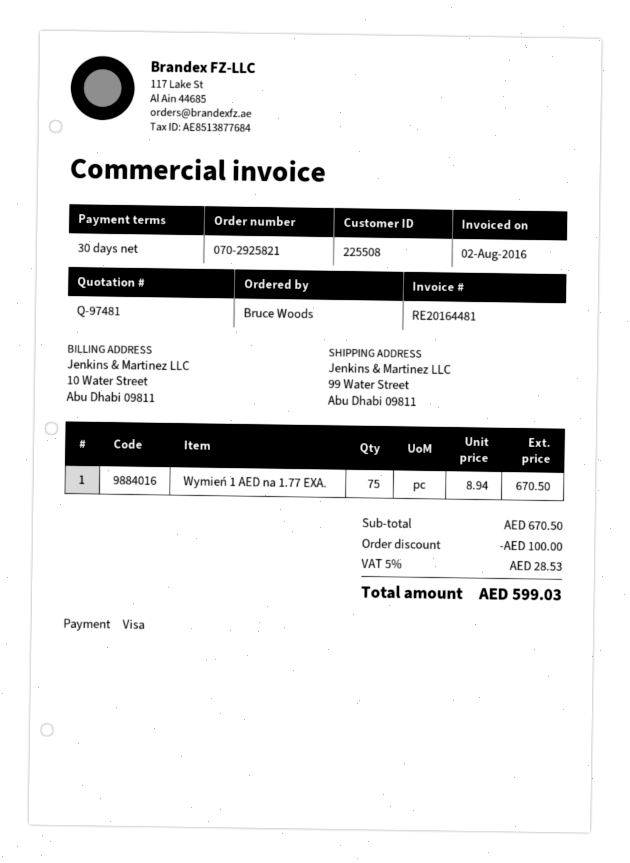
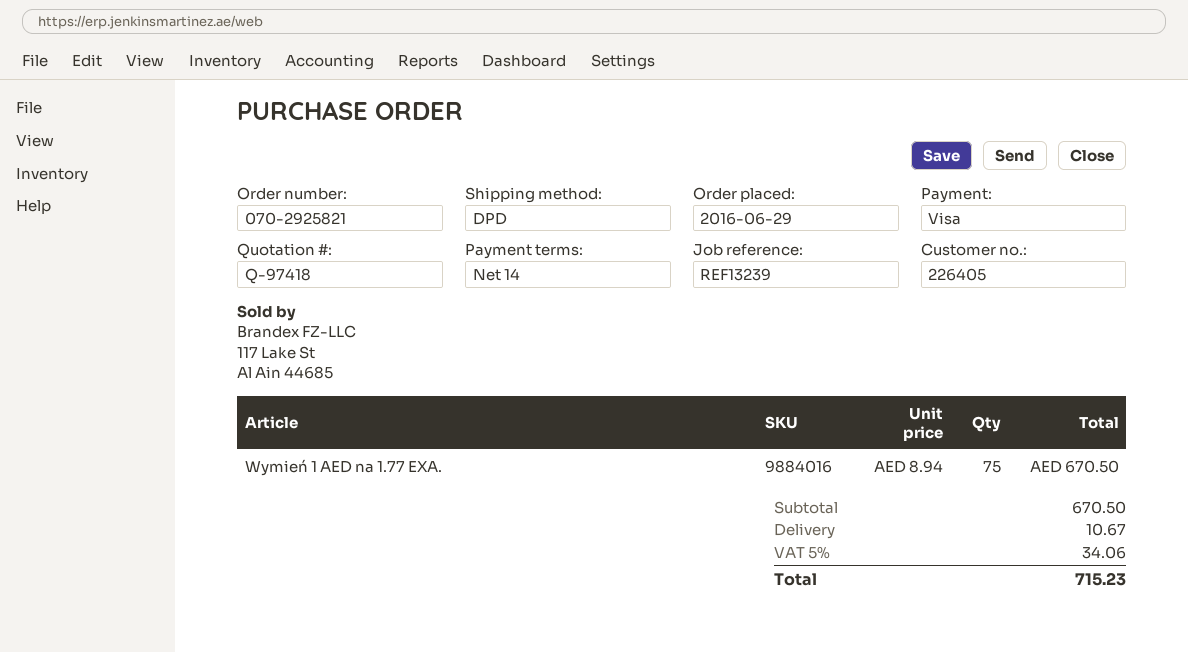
quote number: Q-97481 -> Q-97418
payment terms: 30 days -> 14 days
customer number: 225508 -> 226405
discount: 100.00 -> none
shipping: none -> 10.67
tax: 5% = 28.53 -> 5% = 34.06
total: 599.03 -> 715.23

